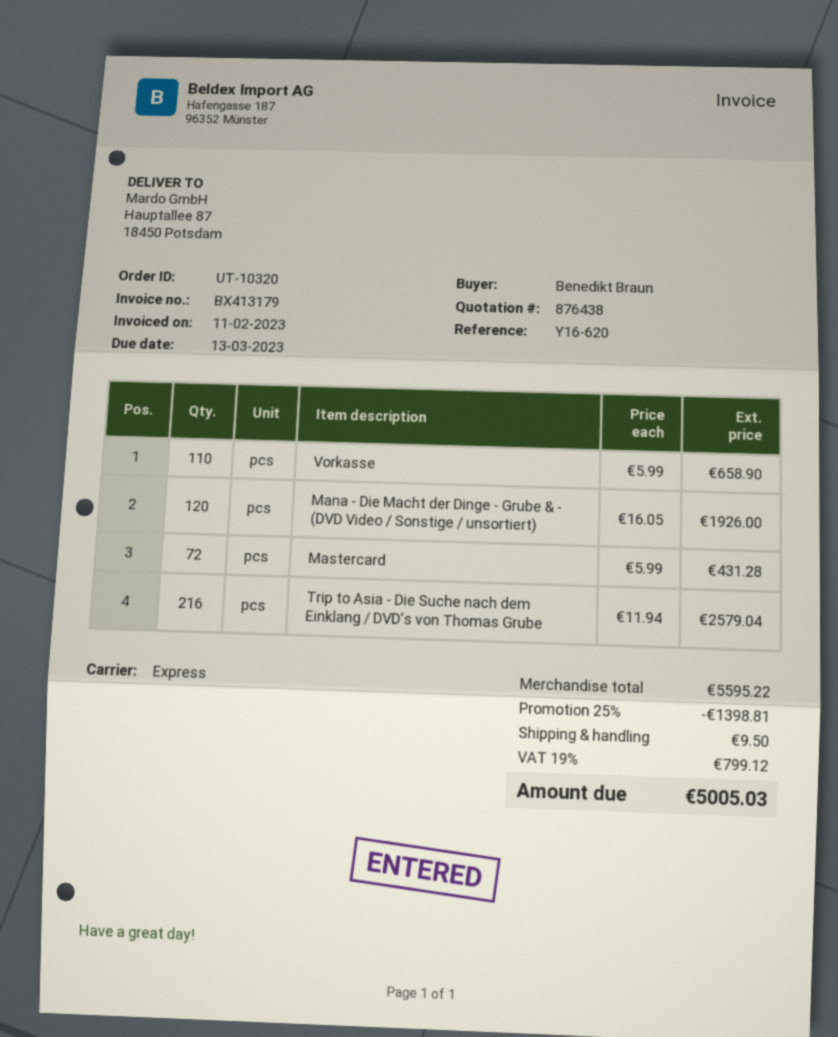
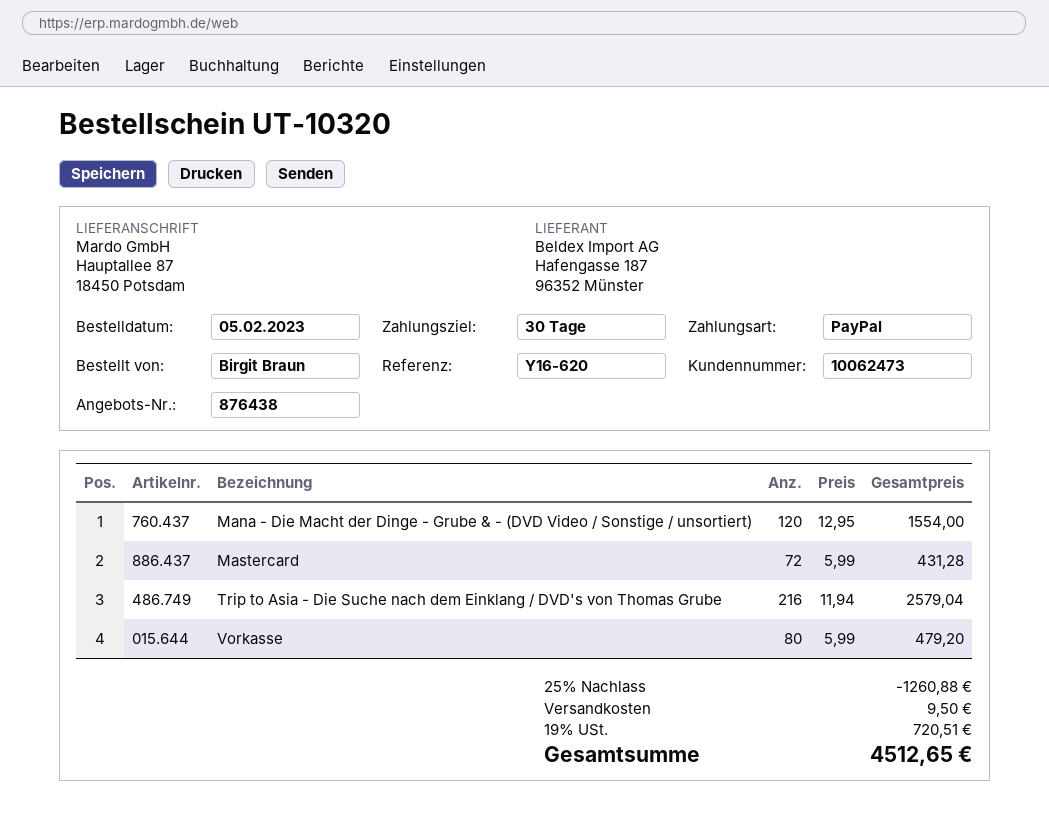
ordered by: Benedikt Braun -> Birgit Braun
Vorkasse: 110 x 5.99 = 658.90 -> 80 x 5.99 = 479.20
Mana - Die Macht der Dinge - Grube & - (DVD Video / Sonstige / unsortiert): 120 x 16.05 = 1926.00 -> 120 x 12.95 = 1554.00
discount: 25% = 1398.81 -> 25% = 1260.88
tax: 19% = 799.12 -> 19% = 720.51
total: 5005.03 -> 4512.65

